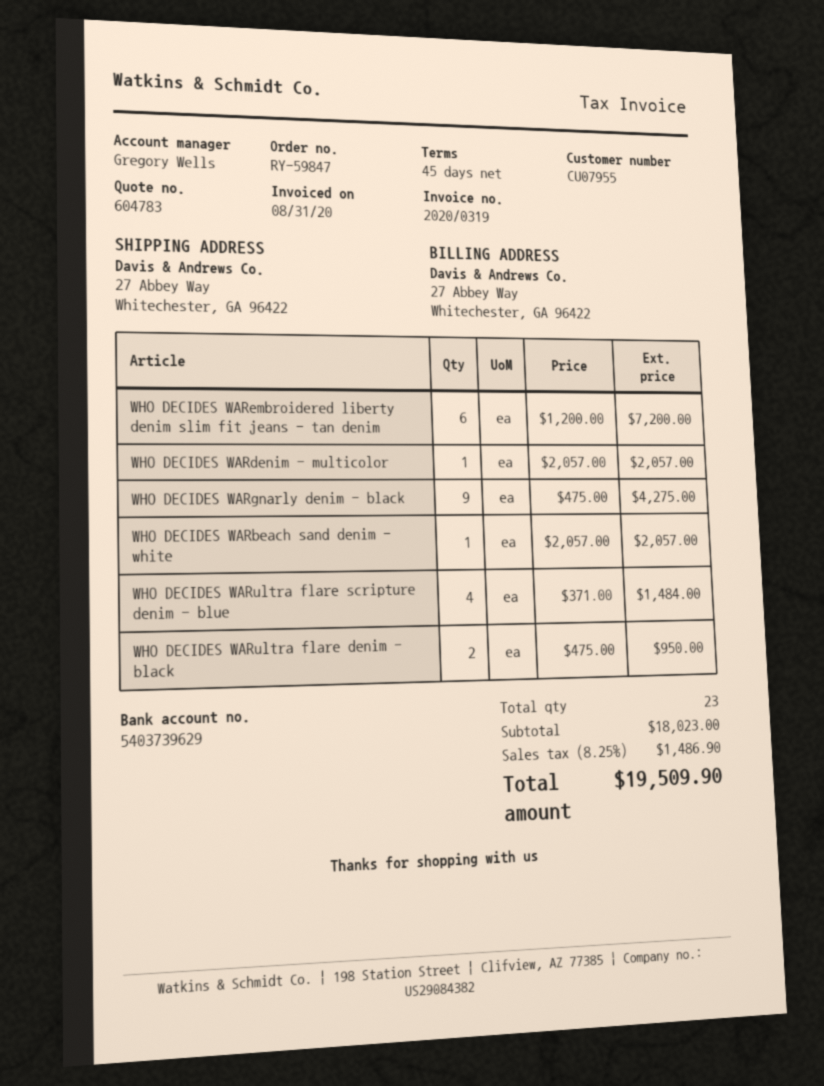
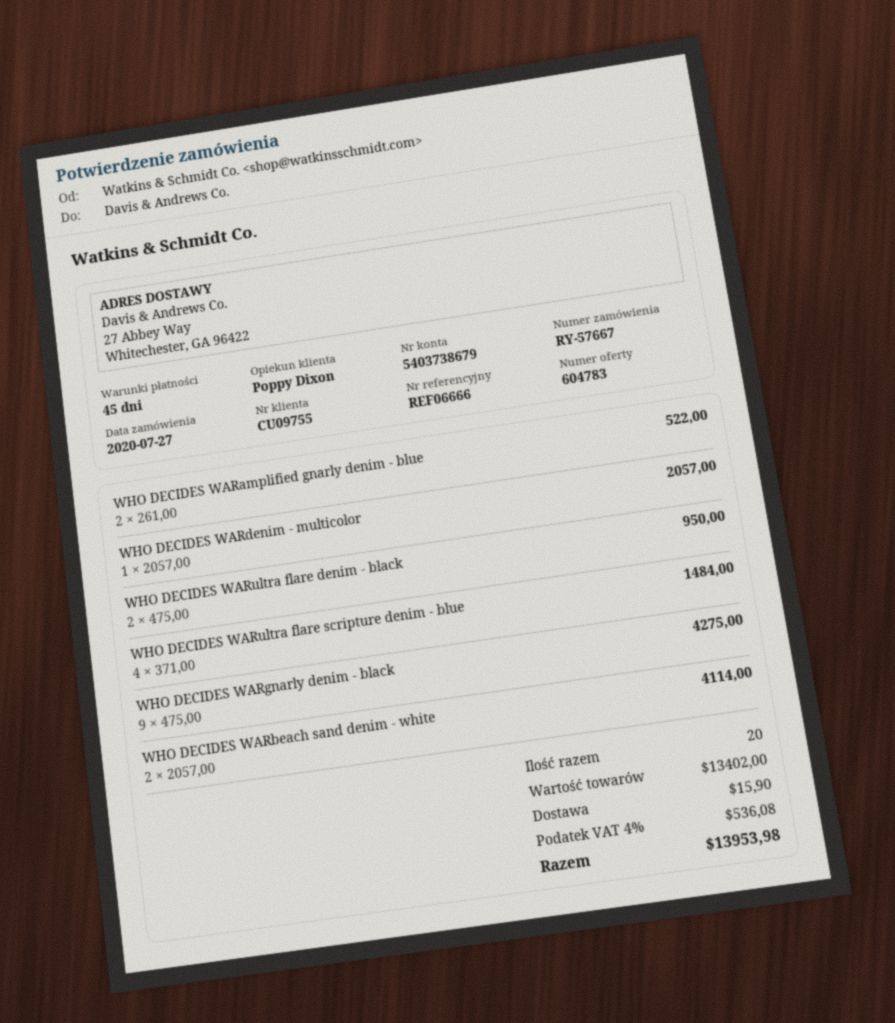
order number: RY-59847 -> RY-57667
customer number: CU07955 -> CU09755
sales rep: Gregory Wells -> Poppy Dixon
bank account: 5403739629 -> 5403738679
WHO DECIDES WARembroidered liberty denim slim fit jeans - tan denim: 6 x 1200.00 = 7200.00 -> none
WHO DECIDES WARbeach sand denim - white: 1 x 2057.00 = 2057.00 -> 2 x 2057.00 = 4114.00
WHO DECIDES WARamplified gnarly denim - blue: none -> 2 x 261.00 = 522.00
total quantity: 23 -> 20
subtotal: 18023.00 -> 13402.00
shipping: none -> 15.90
tax: 8.25% = 1486.90 -> 4% = 536.08
total: 19509.90 -> 13953.98

